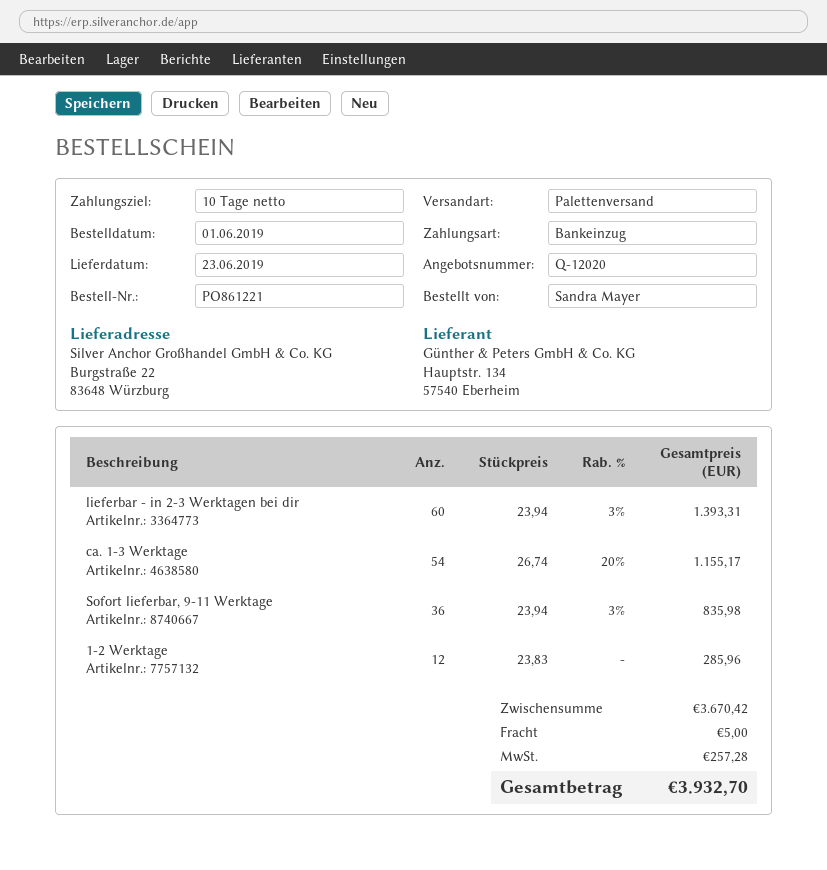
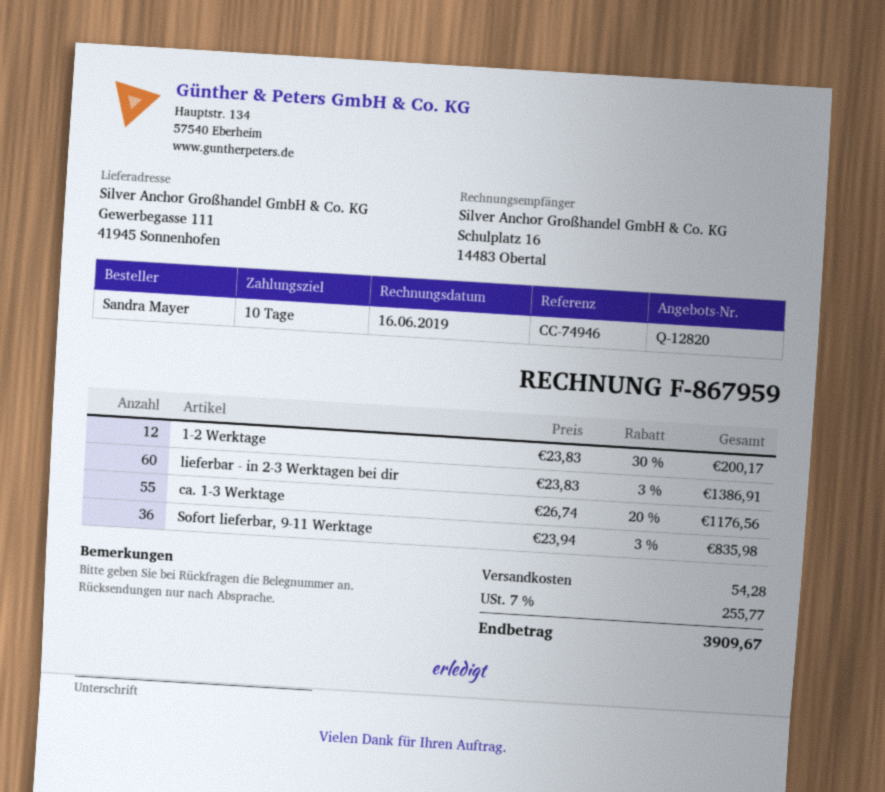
quote number: Q-12020 -> Q-12820
ship to: Burgstraße 22, 83648 Würzburg -> Gewerbegasse 111, 41945 Sonnenhofen
lieferbar - in 2-3 Werktagen bei dir: 60 x 23.94 - 3% = 1393.31 -> 60 x 23.83 - 3% = 1386.91
ca. 1-3 Werktage: 54 x 26.74 - 20% = 1155.17 -> 55 x 26.74 - 20% = 1176.56
1-2 Werktage: 12 x 23.83 = 285.96 -> 12 x 23.83 - 30% = 200.17
shipping: 5.00 -> 54.28
tax: 257.28 -> 255.77
total: 3932.70 -> 3909.67

